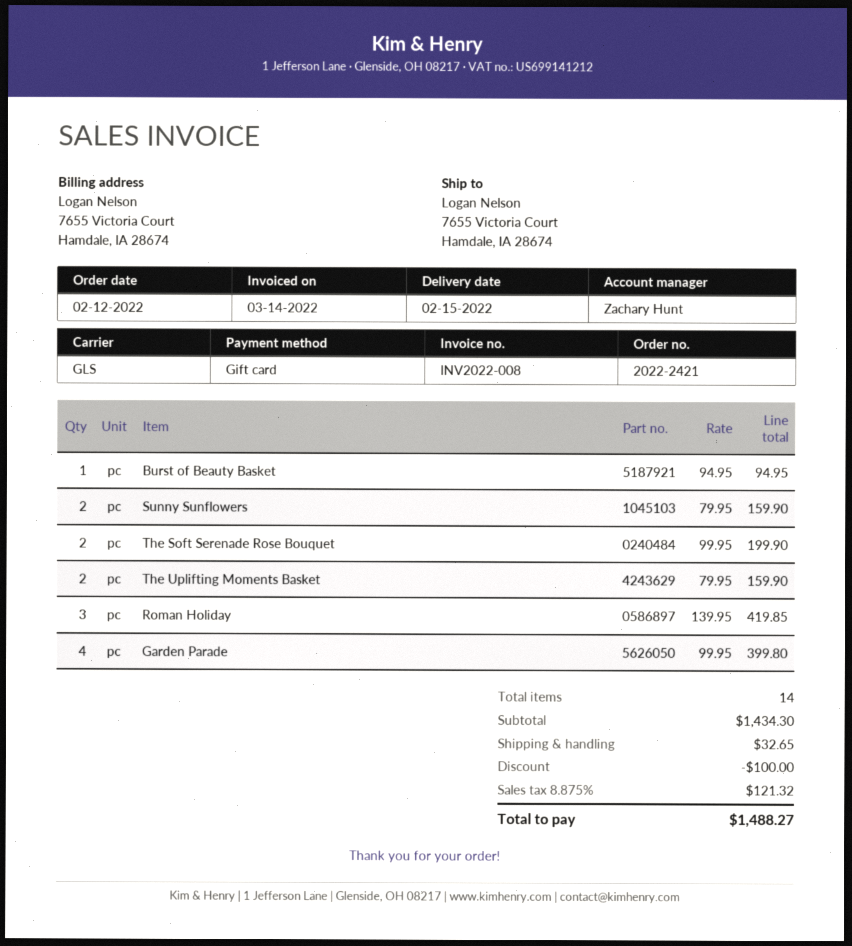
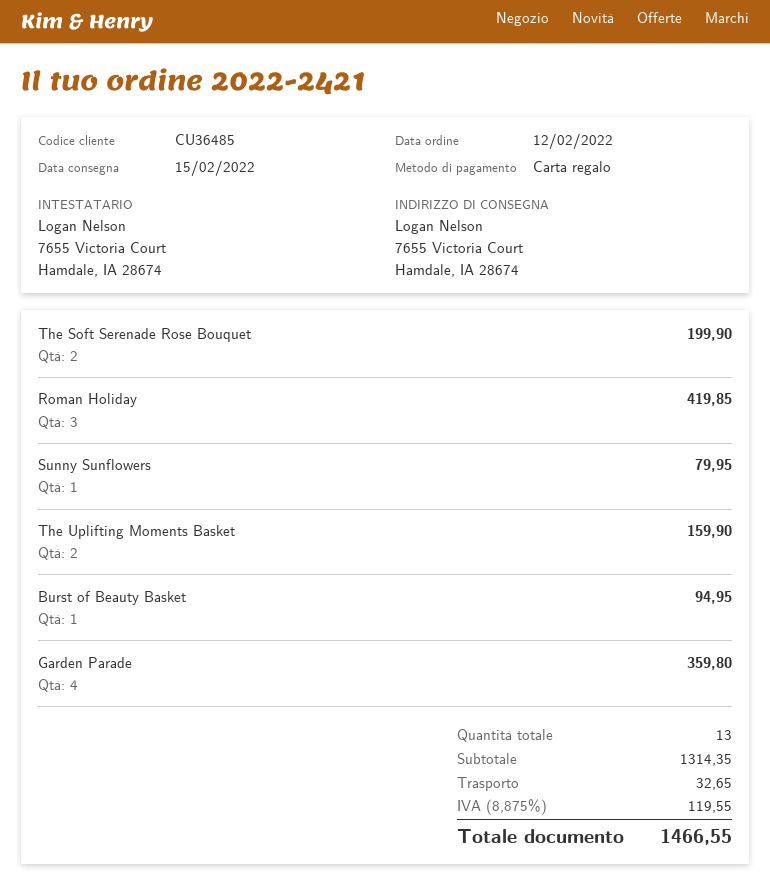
Sunny Sunflowers: 2 for 159.90 -> 1 for 79.95
Garden Parade: 4 for 399.80 -> 4 for 359.80
total quantity: 14 -> 13
subtotal: 1434.30 -> 1314.35
discount: 100.00 -> none
tax: 8.875% = 121.32 -> 8.875% = 119.55
total: 1488.27 -> 1466.55

